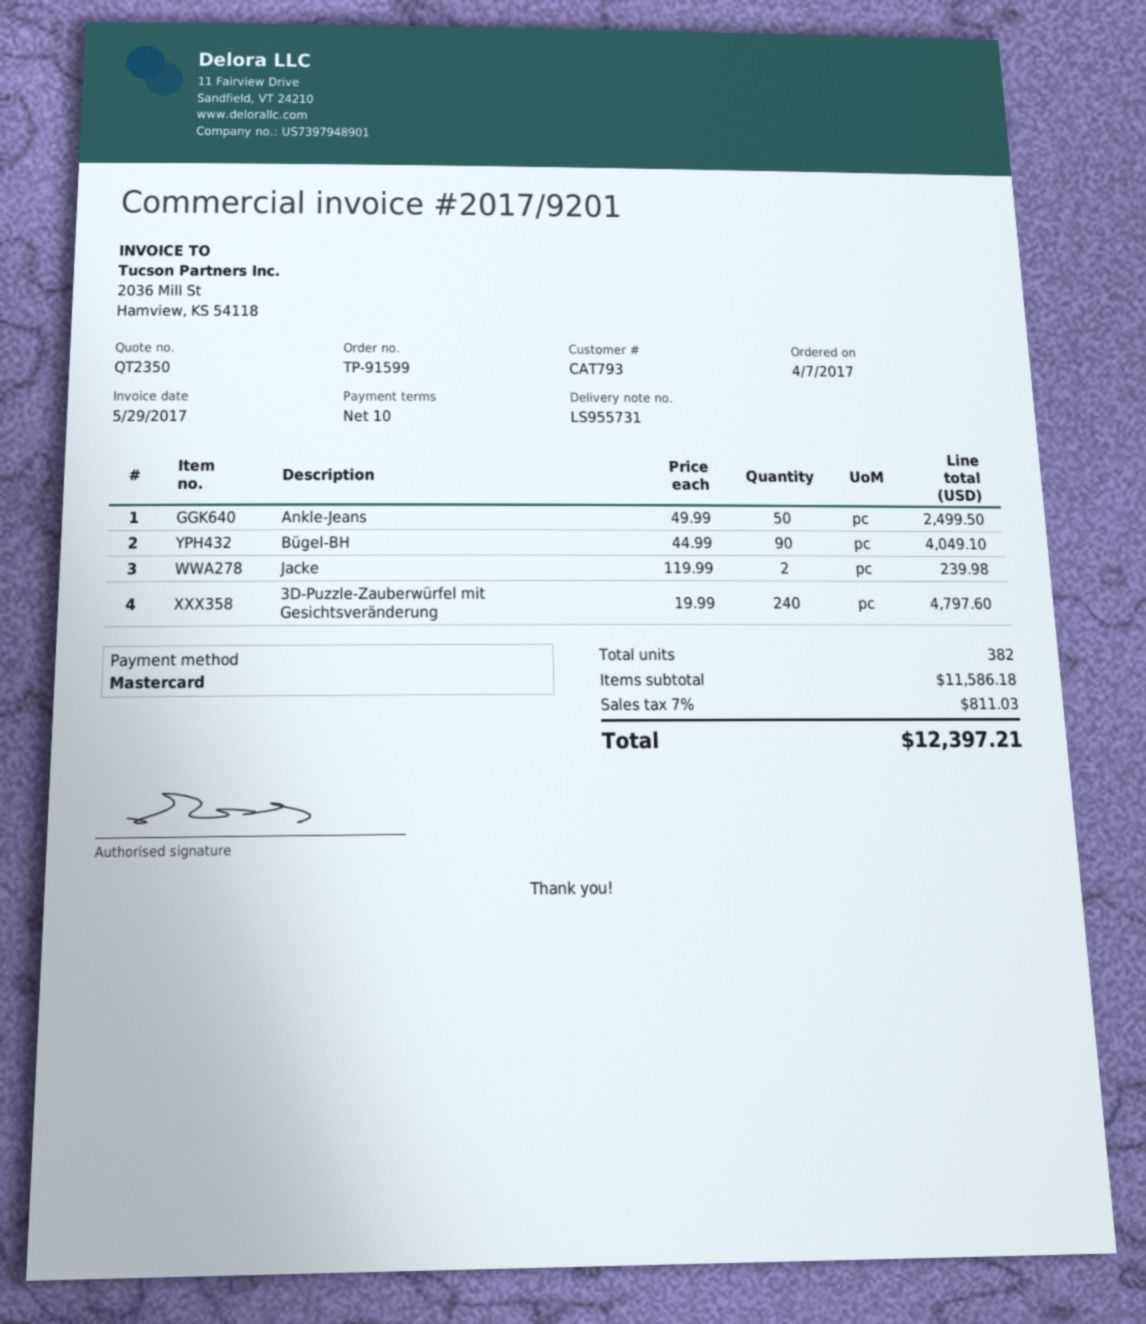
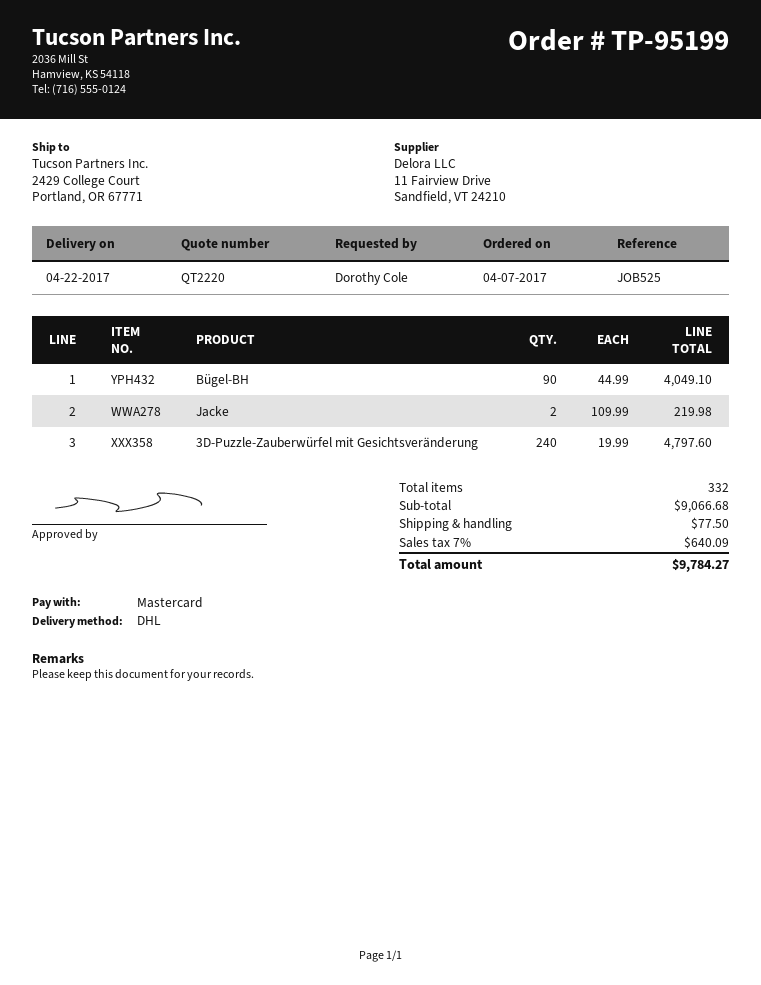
quote number: QT2350 -> QT2220
order number: TP-91599 -> TP-95199
Ankle-Jeans: 50 x 49.99 = 2499.50 -> none
Jacke: 2 x 119.99 = 239.98 -> 2 x 109.99 = 219.98
total quantity: 382 -> 332
subtotal: 11586.18 -> 9066.68
shipping: none -> 77.50
tax: 7% = 811.03 -> 7% = 640.09
total: 12397.21 -> 9784.27

